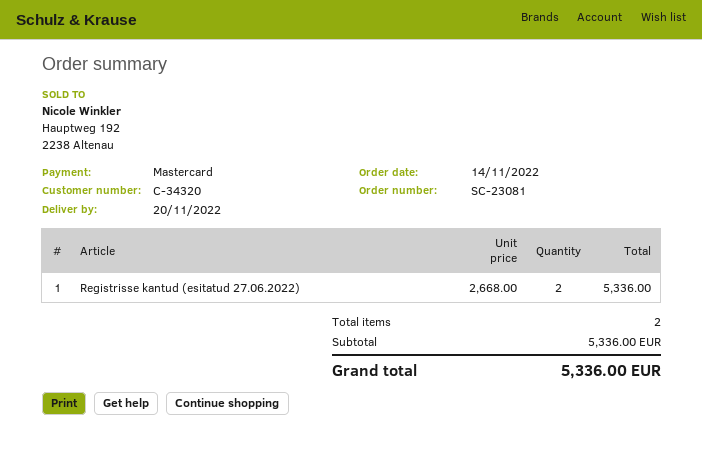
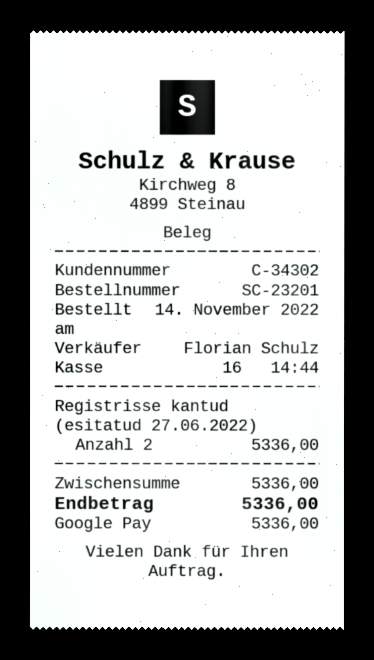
order number: SC-23081 -> SC-23201
customer number: C-34320 -> C-34302
payment method: Mastercard -> Google Pay

